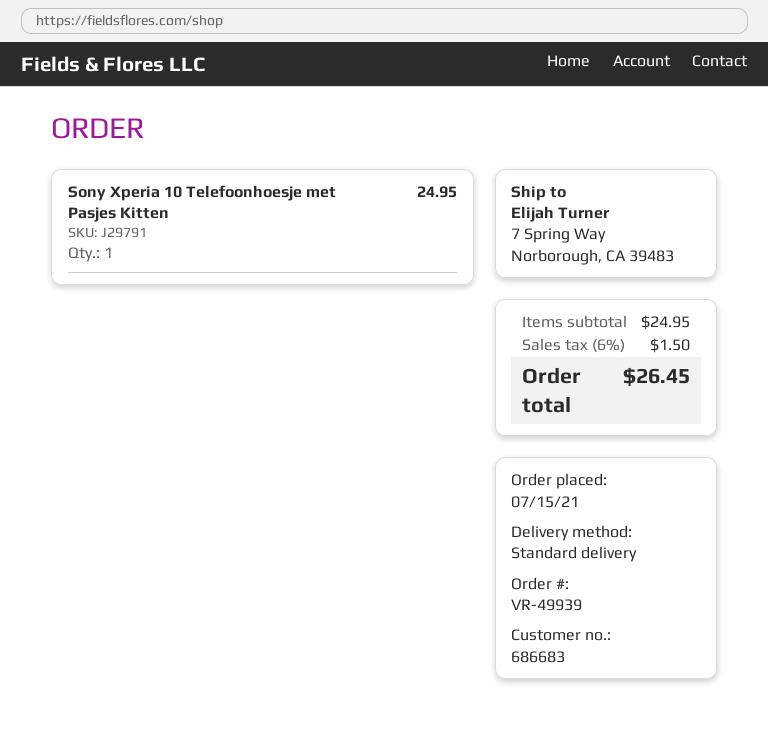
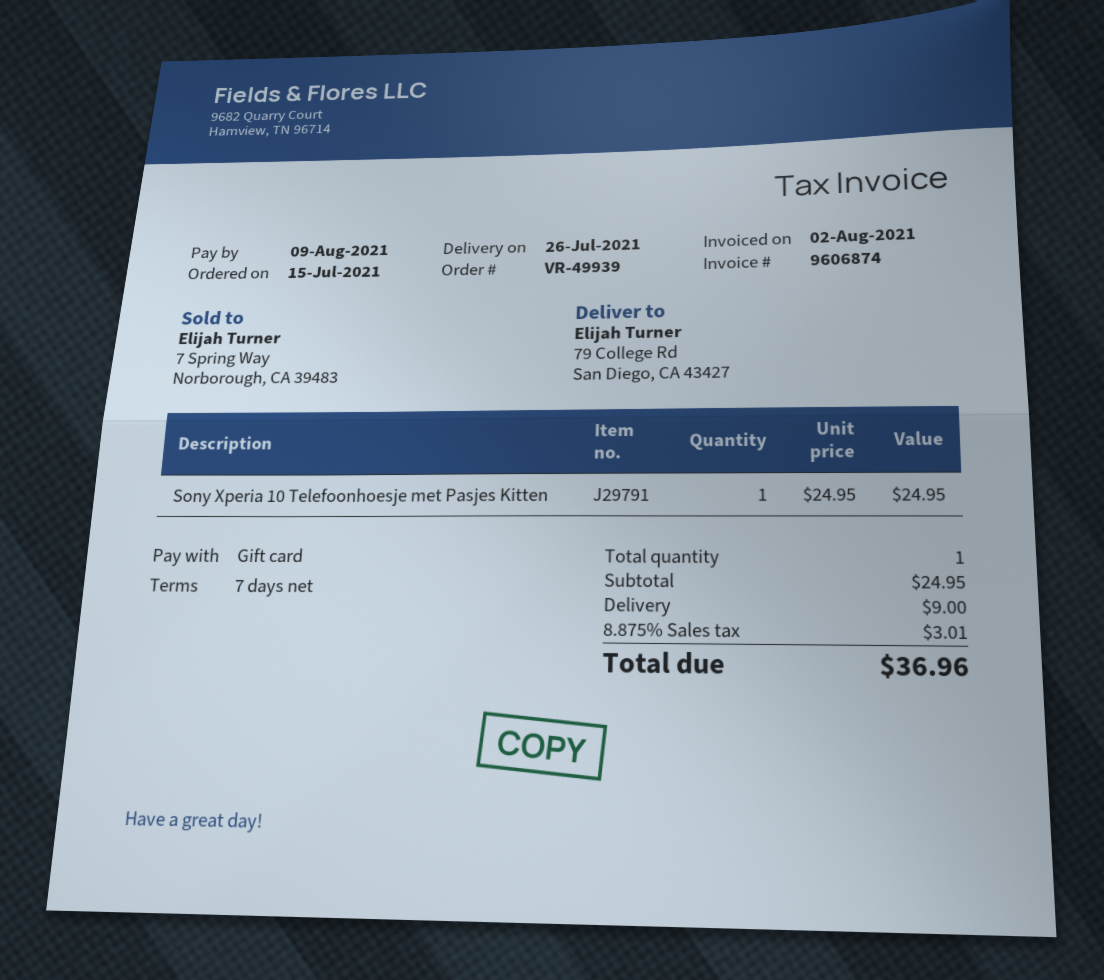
ship to: 7 Spring Way, Norborough, CA 39483 -> 79 College Rd, San Diego, CA 43427
shipping: none -> 9.00
tax: 6% = 1.50 -> 8.875% = 3.01
total: 26.45 -> 36.96

